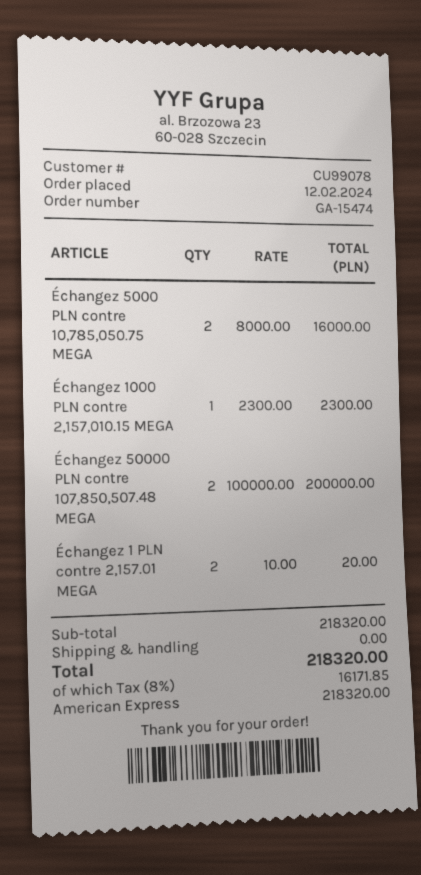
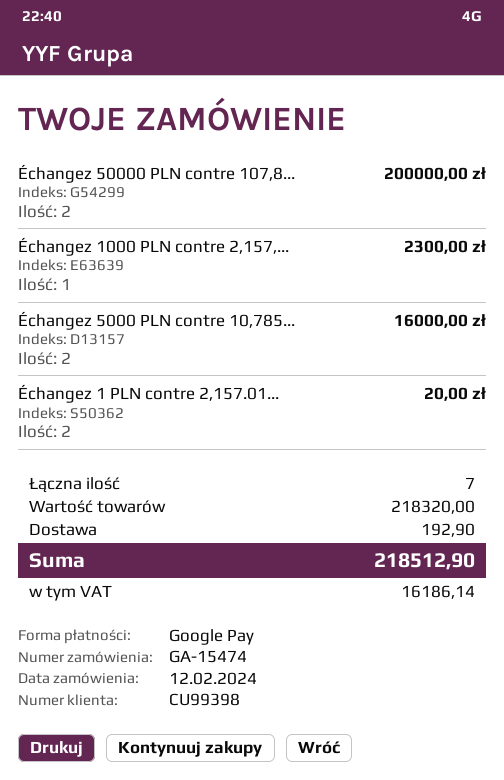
customer number: CU99078 -> CU99398
payment method: American Express -> Google Pay
shipping: 0.00 -> 192.90
tax: 16171.85 -> 16186.14
total: 218320.00 -> 218512.90

